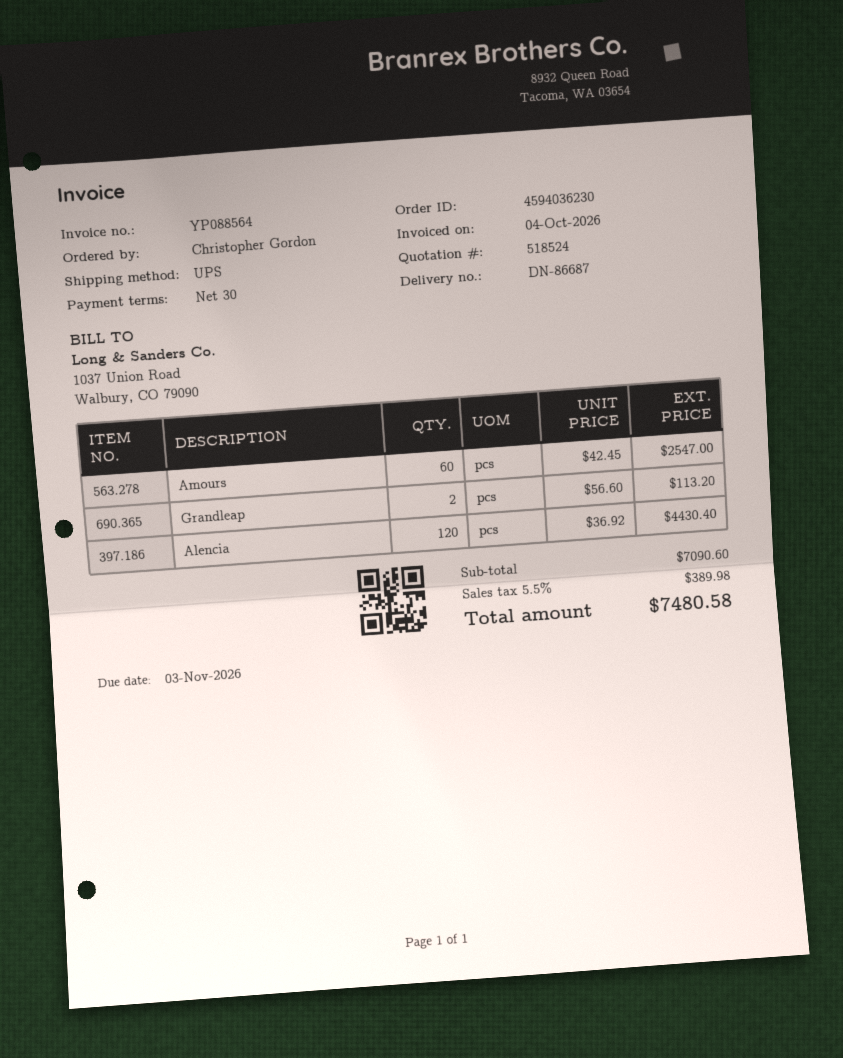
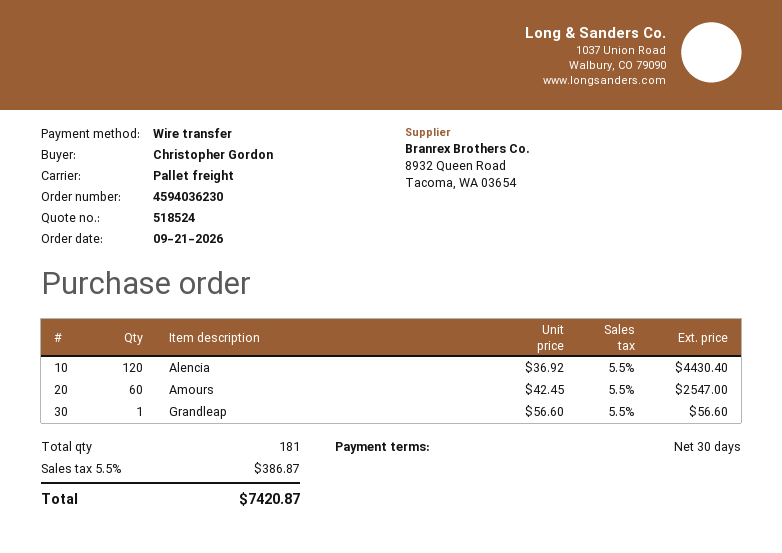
shipping method: UPS -> pallet freight
Grandleap: 2 x 56.60 = 113.20 -> 1 x 56.60 = 56.60
tax: 5.5% = 389.98 -> 5.5% = 386.87
total: 7480.58 -> 7420.87

